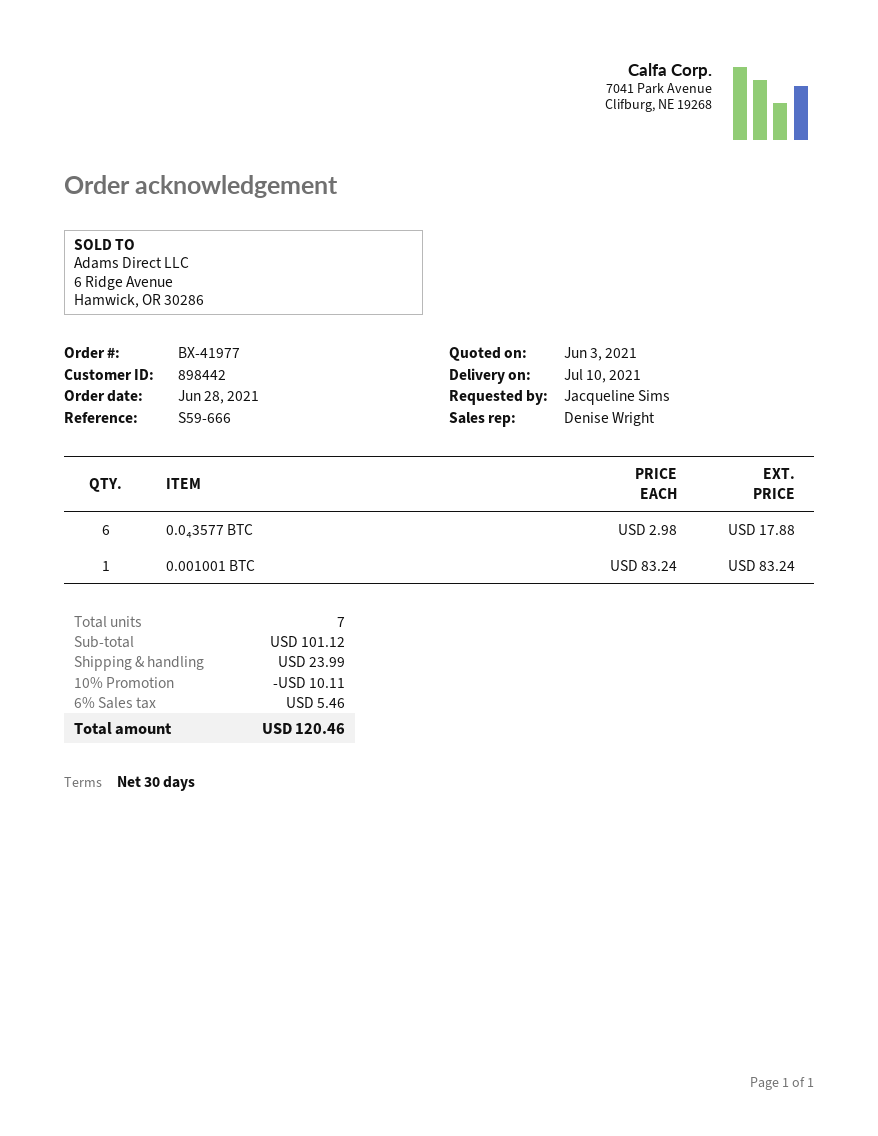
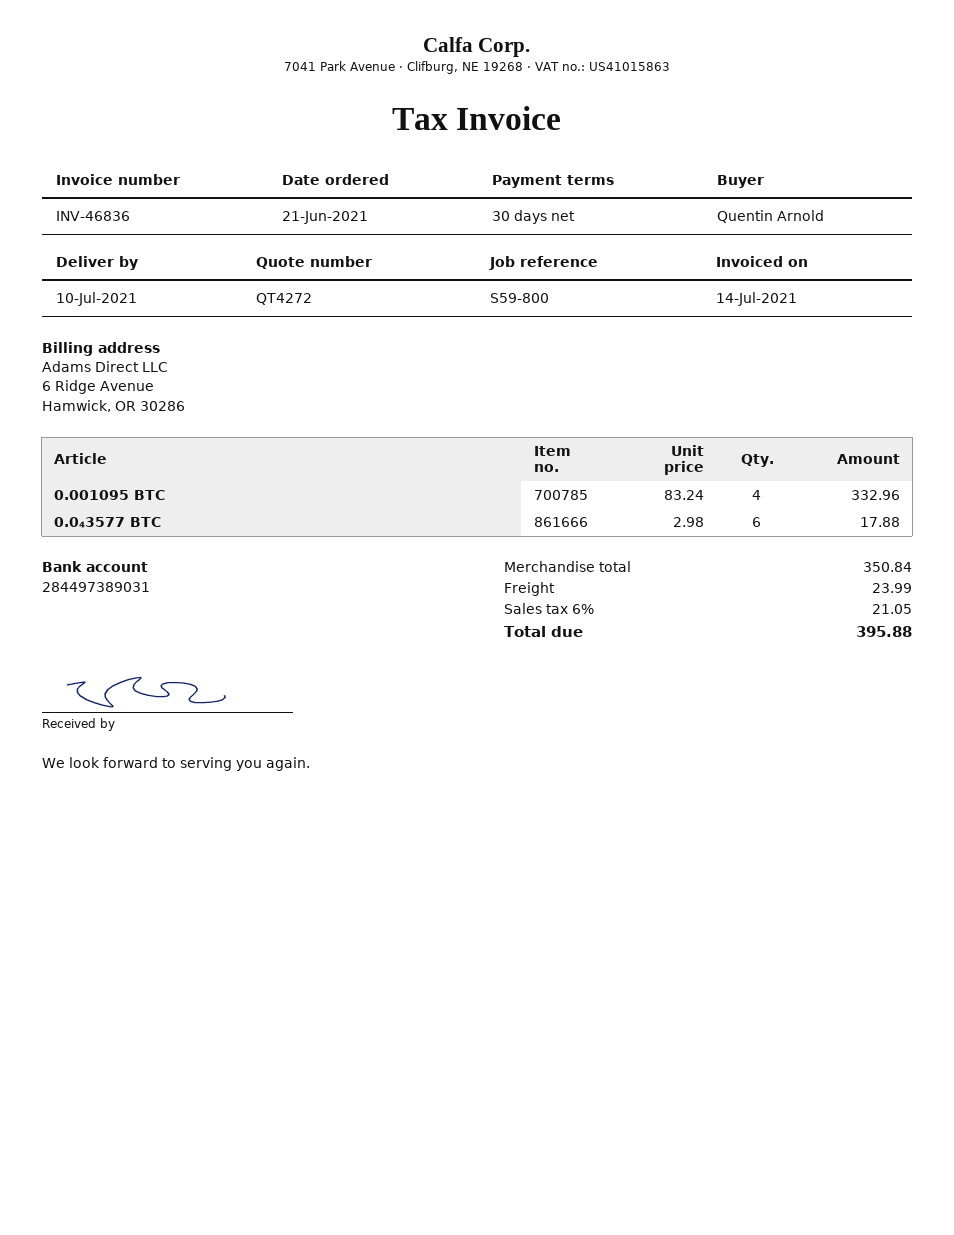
order date: 2021-06-28 -> 2021-06-21
reference: S59-666 -> S59-800
ordered by: Jacqueline Sims -> Quentin Arnold
0.001001 BTC: 1 x 83.24 = 83.24 -> none
0.001095 BTC: none -> 4 x 83.24 = 332.96
subtotal: 101.12 -> 350.84
discount: 10% = 10.11 -> none
tax: 6% = 5.46 -> 6% = 21.05
total: 120.46 -> 395.88

